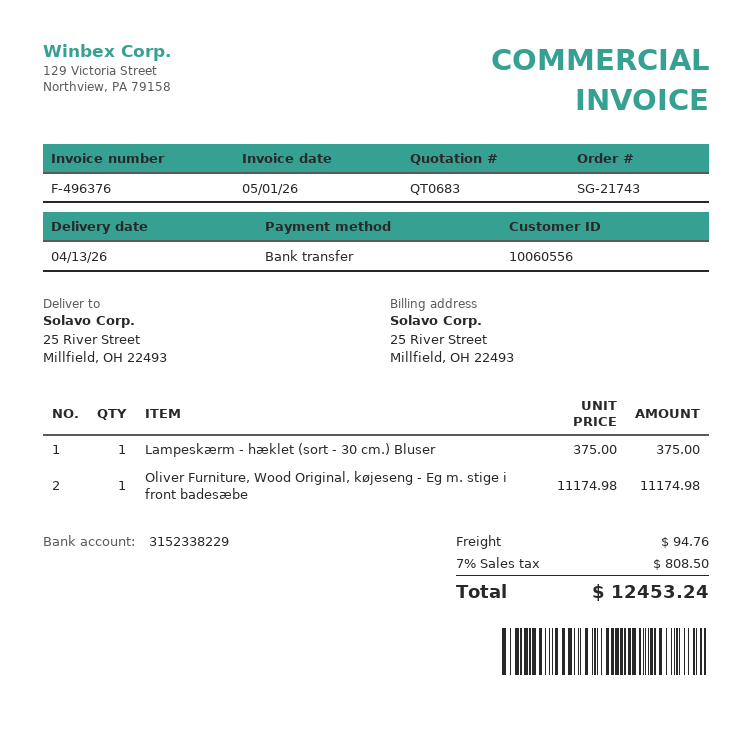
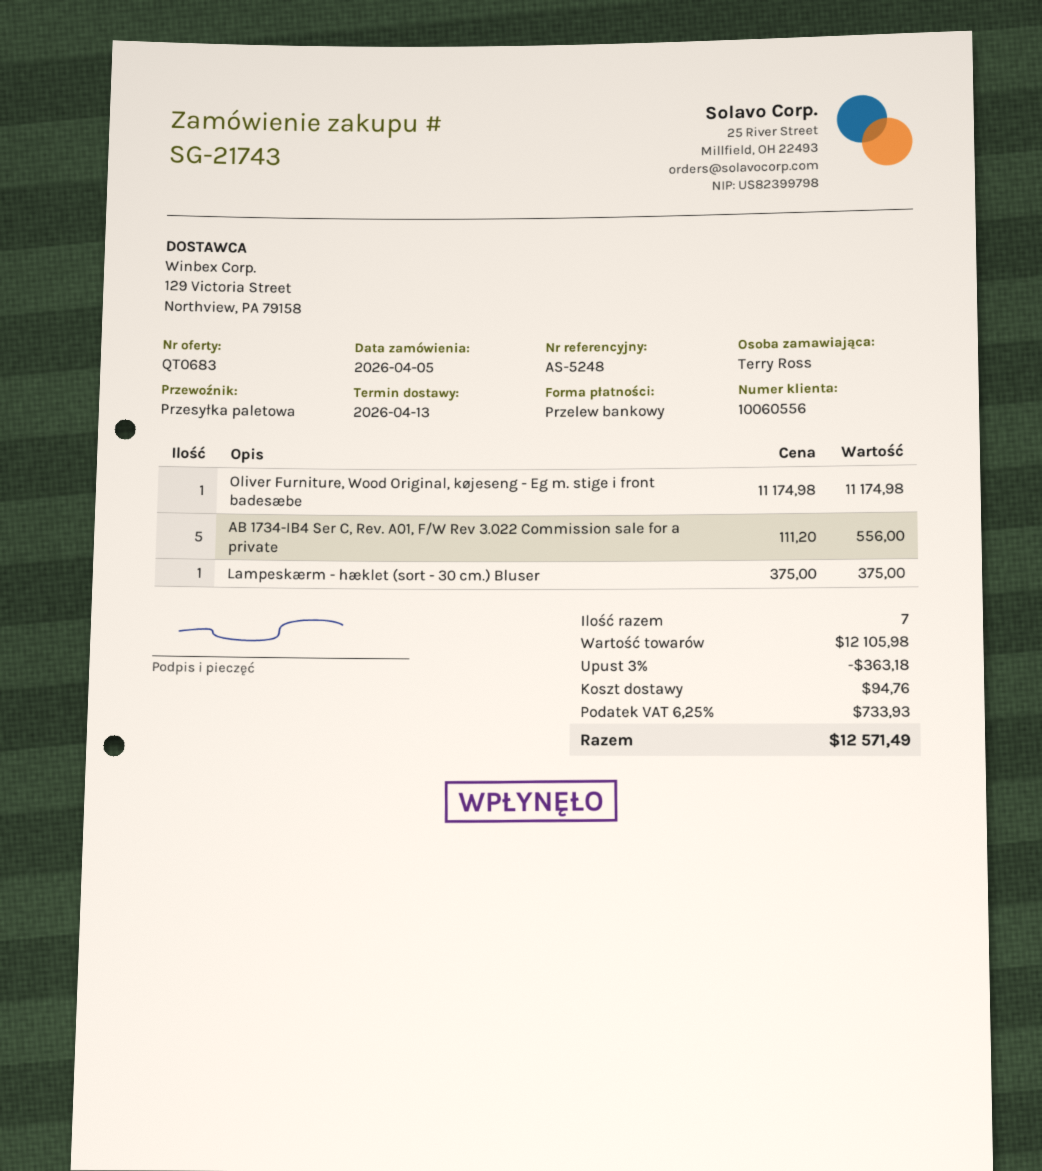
AB 1734-IB4 Ser C, Rev. A01, F/W Rev 3.022 Commission sale for a private: none -> 5 x 111.20 = 556.00
discount: none -> 3% = 363.18
tax: 7% = 808.50 -> 6.25% = 733.93
total: 12453.24 -> 12571.49

